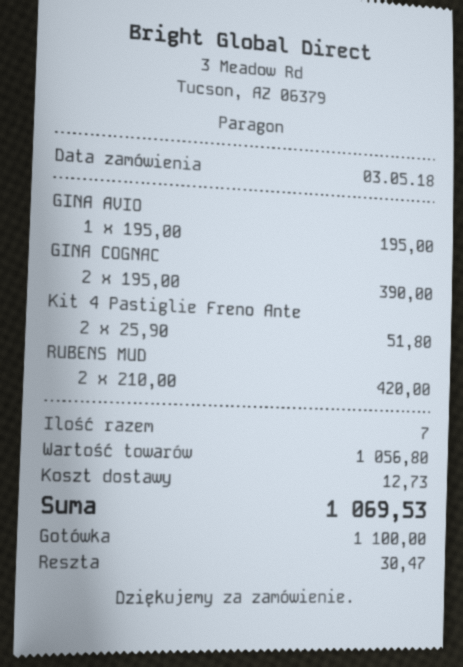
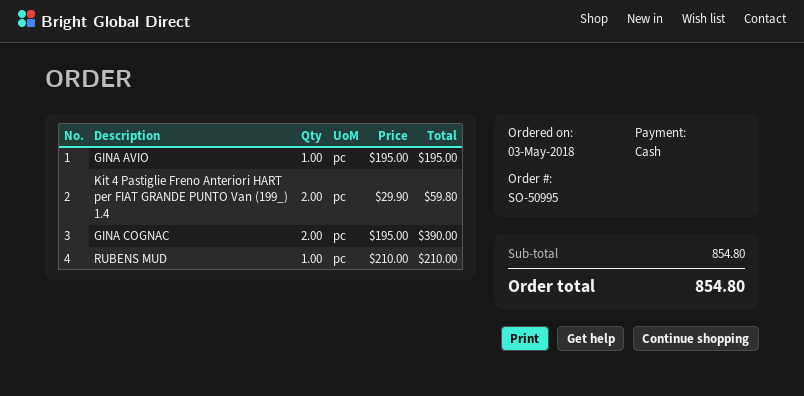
Kit 4 Pastiglie Freno Ante: 2 x 25.90 = 51.80 -> 2 x 29.90 = 59.80
RUBENS MUD: 2 x 210.00 = 420.00 -> 1 x 210.00 = 210.00
subtotal: 1056.80 -> 854.80
shipping: 12.73 -> none
total: 1069.53 -> 854.80

